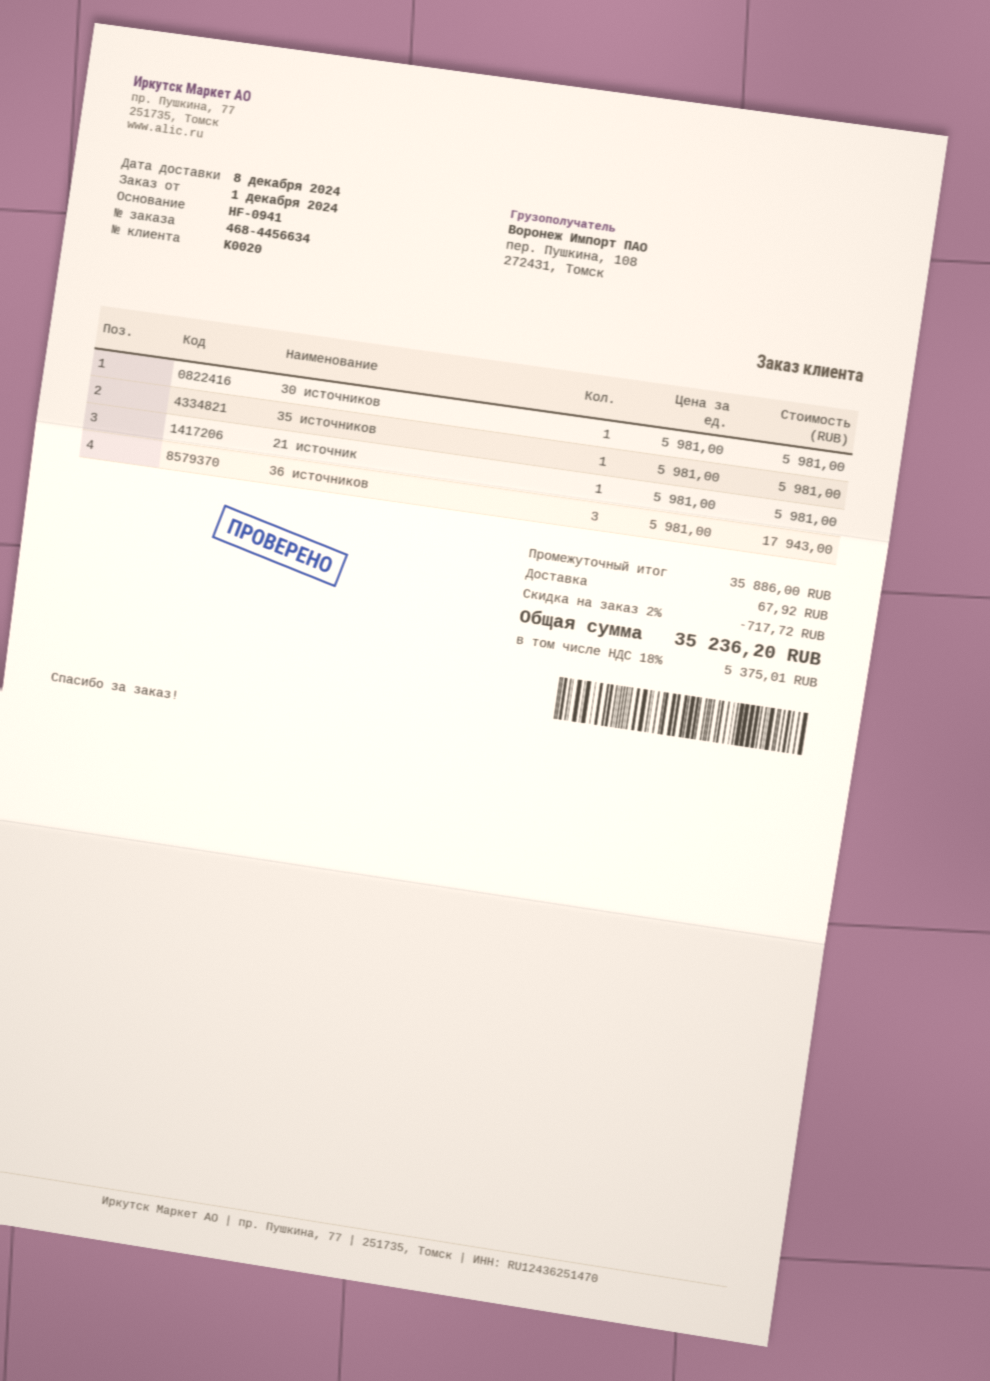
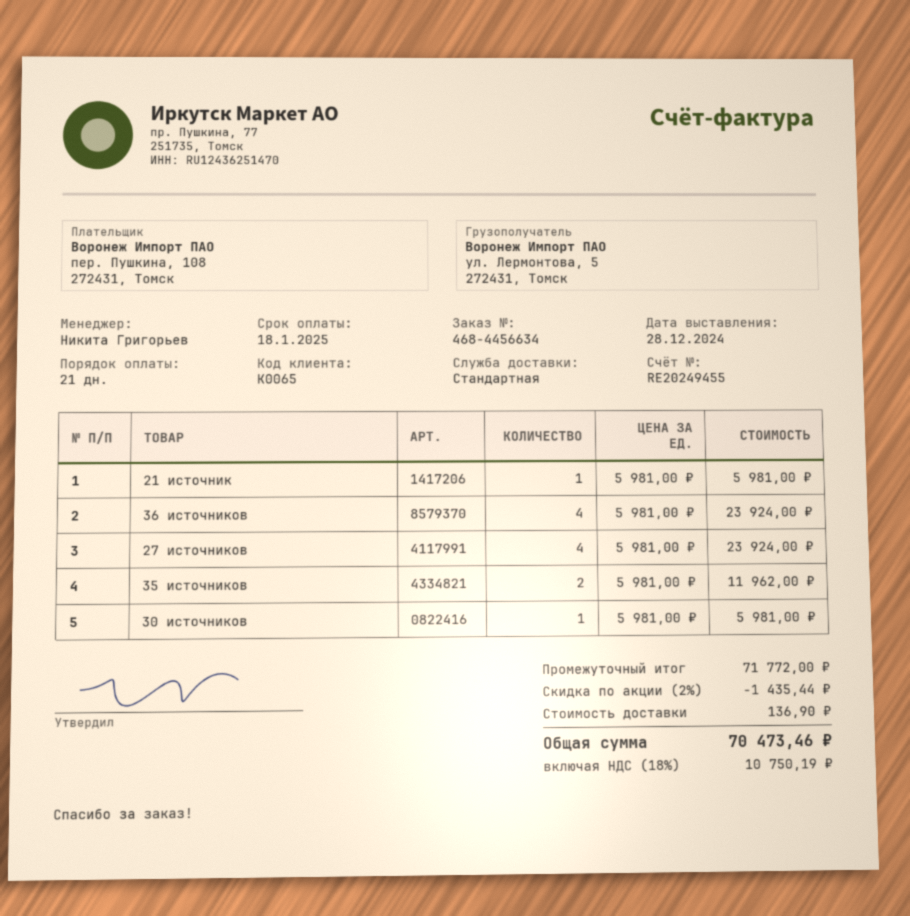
customer number: K0020 -> K0065
ship to: пер. Пушкина, 108, 272431, Томск -> ул. Лермонтова, 5, 272431, Томск
35 источников: 1 x 5981.00 = 5981.00 -> 2 x 5981.00 = 11962.00
36 источников: 3 x 5981.00 = 17943.00 -> 4 x 5981.00 = 23924.00
27 источников: none -> 4 x 5981.00 = 23924.00
subtotal: 35886.00 -> 71772.00
discount: 2% = 717.72 -> 2% = 1435.44
shipping: 67.92 -> 136.90
tax: 18% = 5375.01 -> 18% = 10750.19
total: 35236.20 -> 70473.46

